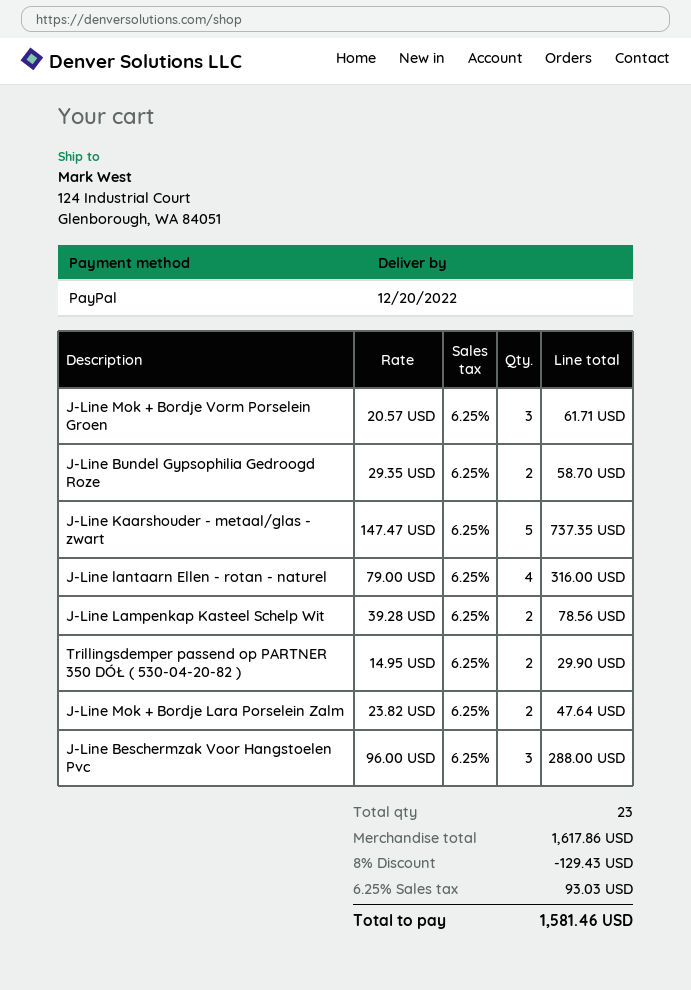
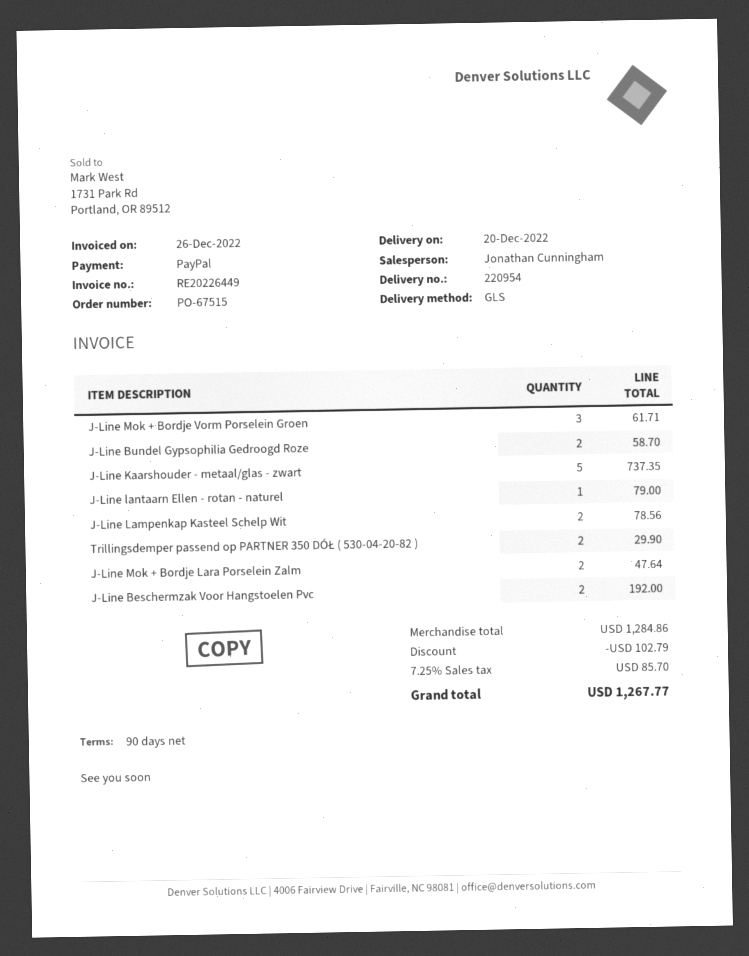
J-Line lantaarn Ellen - rotan - naturel: 4 for 316.00 -> 1 for 79.00
J-Line Beschermzak Voor Hangstoelen Pvc: 3 for 288.00 -> 2 for 192.00
subtotal: 1617.86 -> 1284.86
discount: 129.43 -> 102.79
tax: 6.25% = 93.03 -> 7.25% = 85.70
total: 1581.46 -> 1267.77

